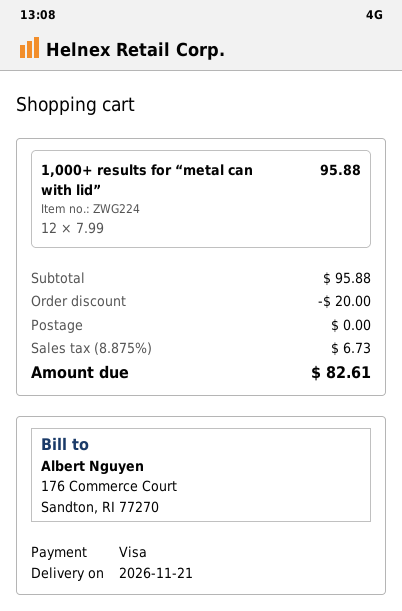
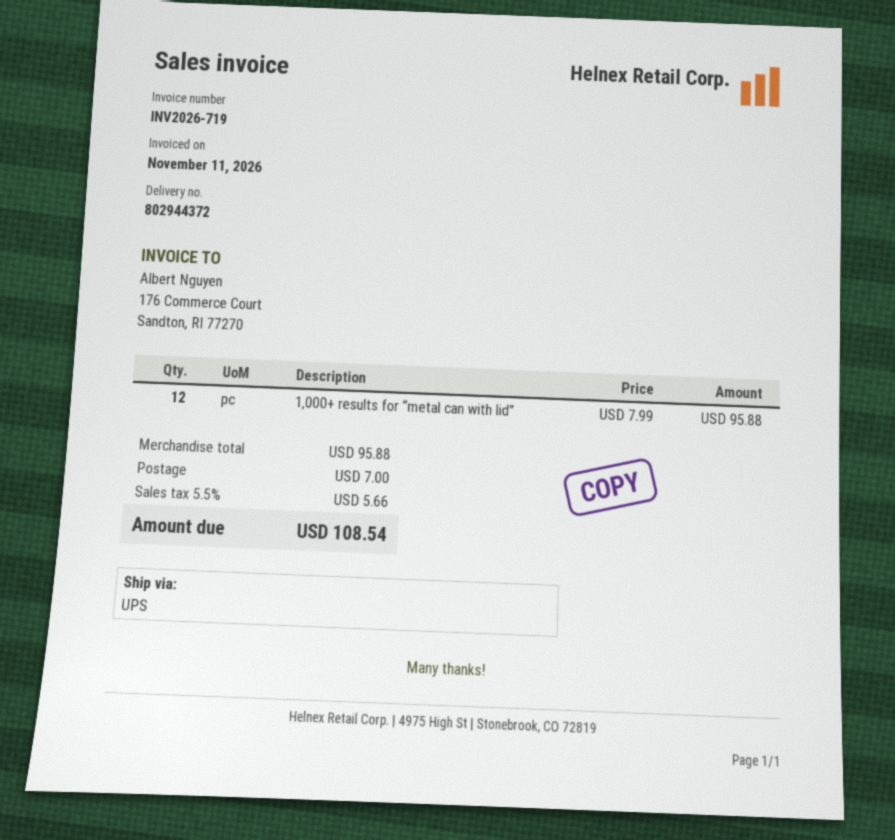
discount: 20.00 -> none
shipping: 0.00 -> 7.00
tax: 8.875% = 6.73 -> 5.5% = 5.66
total: 82.61 -> 108.54

